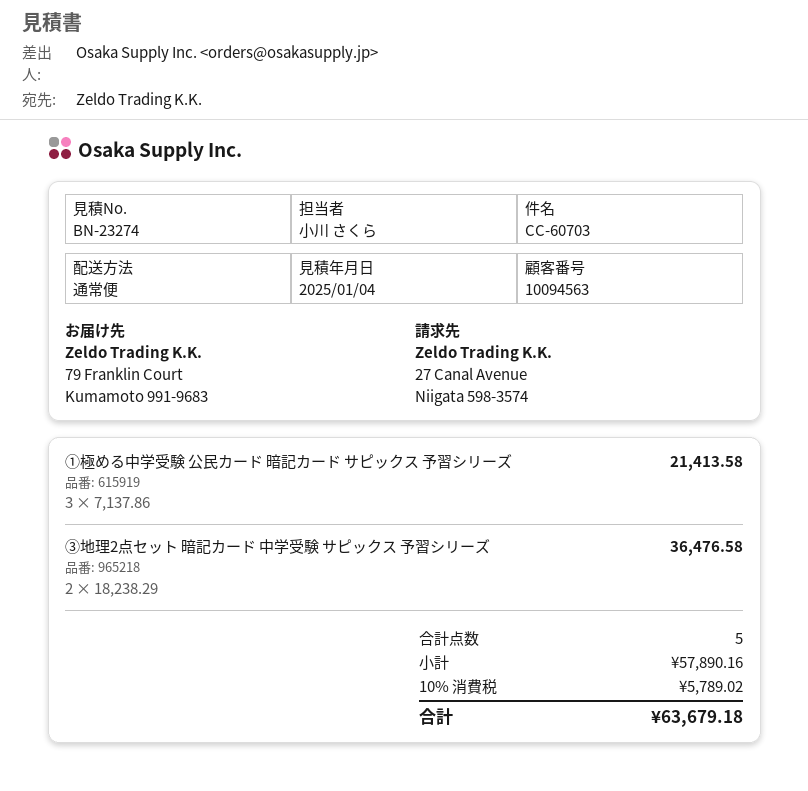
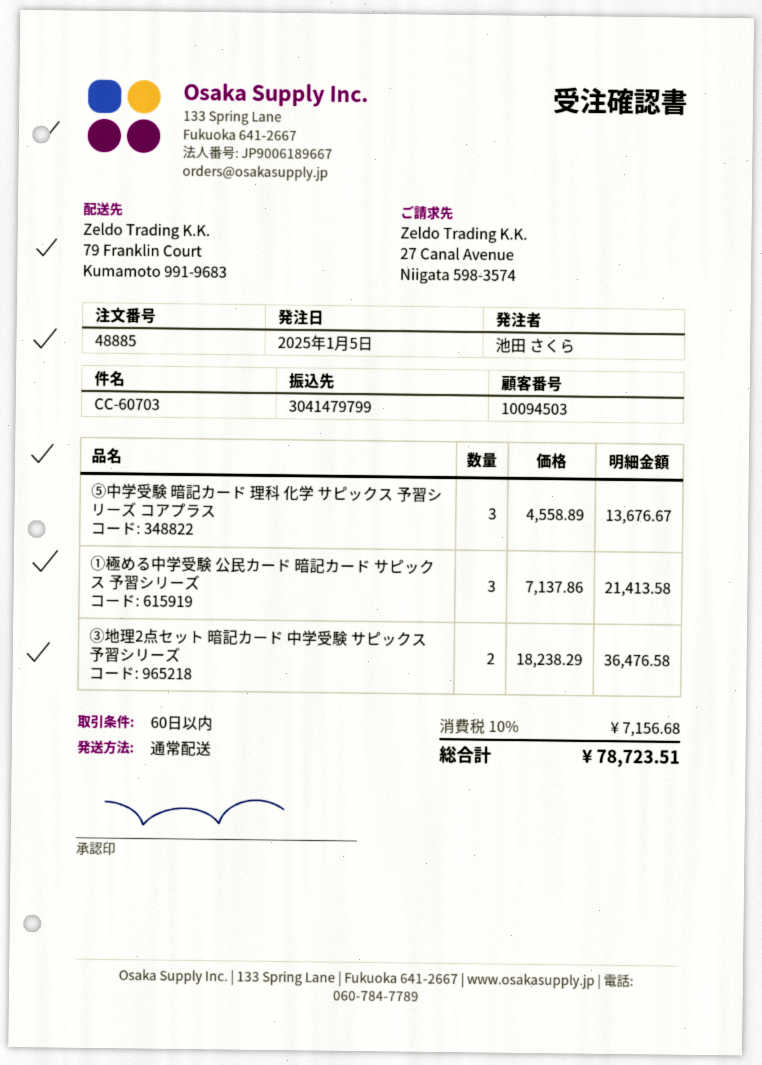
customer number: 10094563 -> 10094503
➄中学受験 暗記カード 理科 化学 サピックス 予習シリーズ コアプラス: none -> 3 x 4558.89 = 13676.67
tax: 10% = 5789.02 -> 10% = 7156.68
total: 63679.18 -> 78723.51

